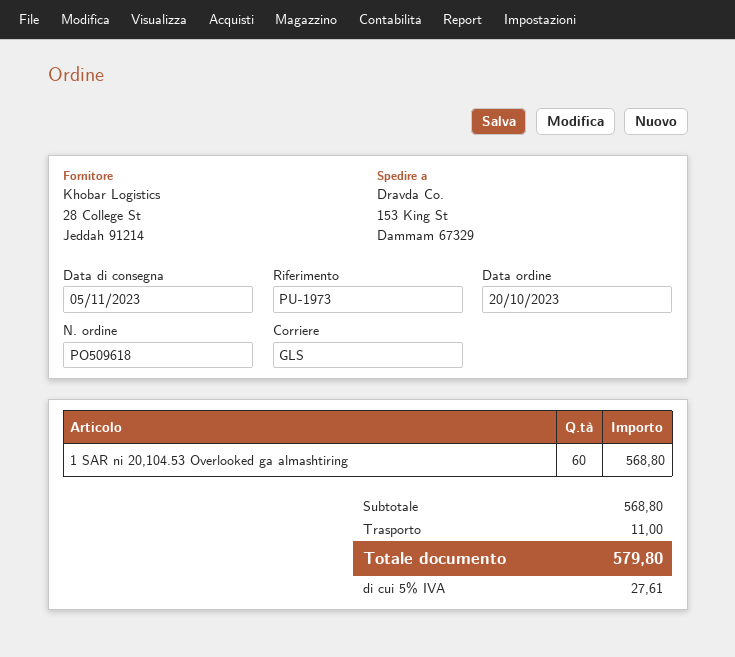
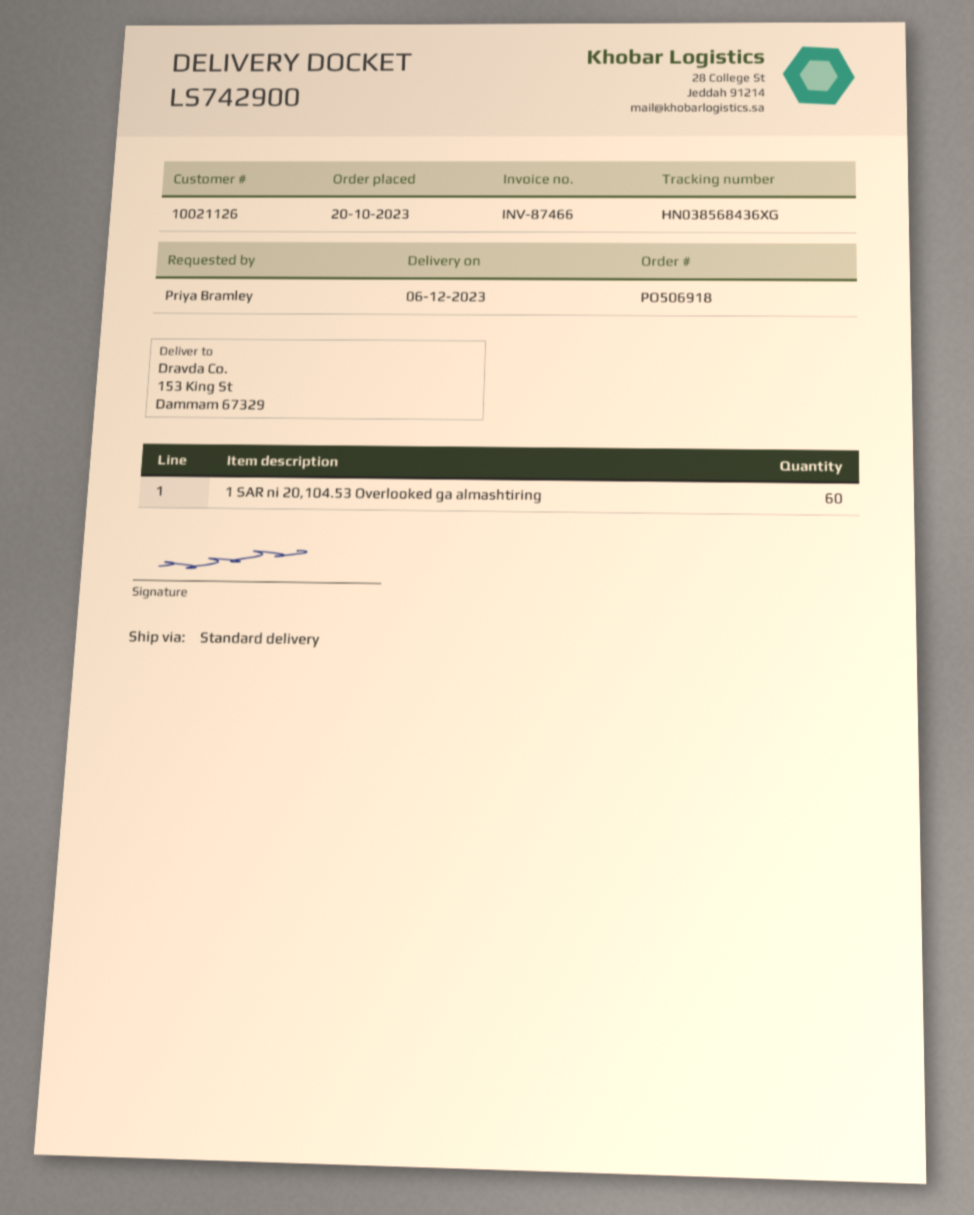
order number: PO509618 -> PO506918
delivery date: 2023-11-05 -> 2023-12-06
shipping method: GLS -> standard

